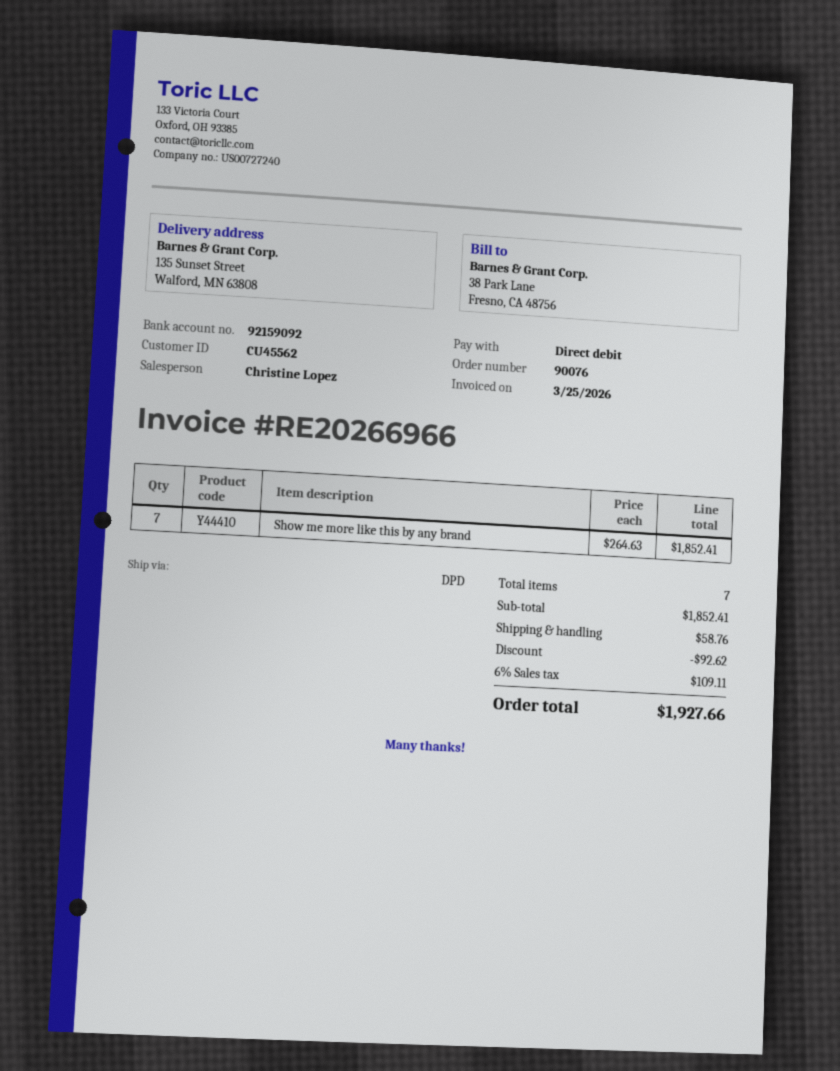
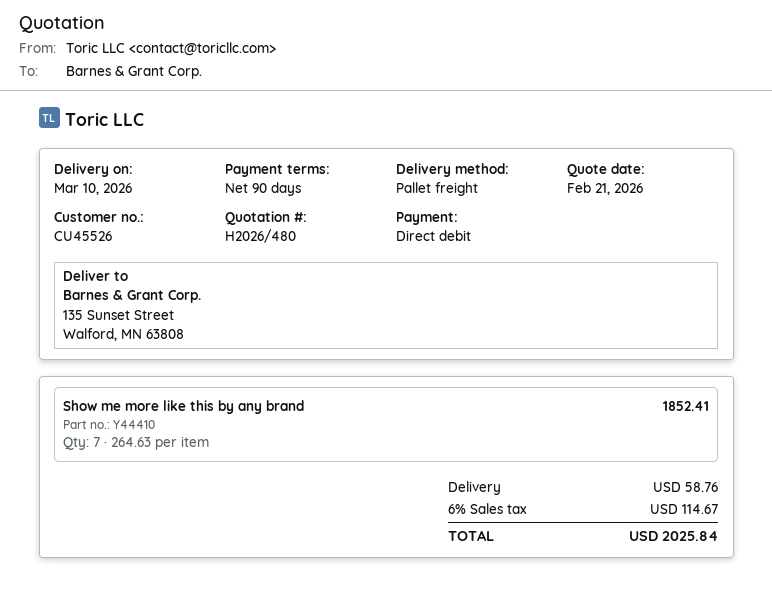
customer number: CU45562 -> CU45526
shipping method: DPD -> pallet freight
discount: 92.62 -> none
tax: 6% = 109.11 -> 6% = 114.67
total: 1927.66 -> 2025.84

